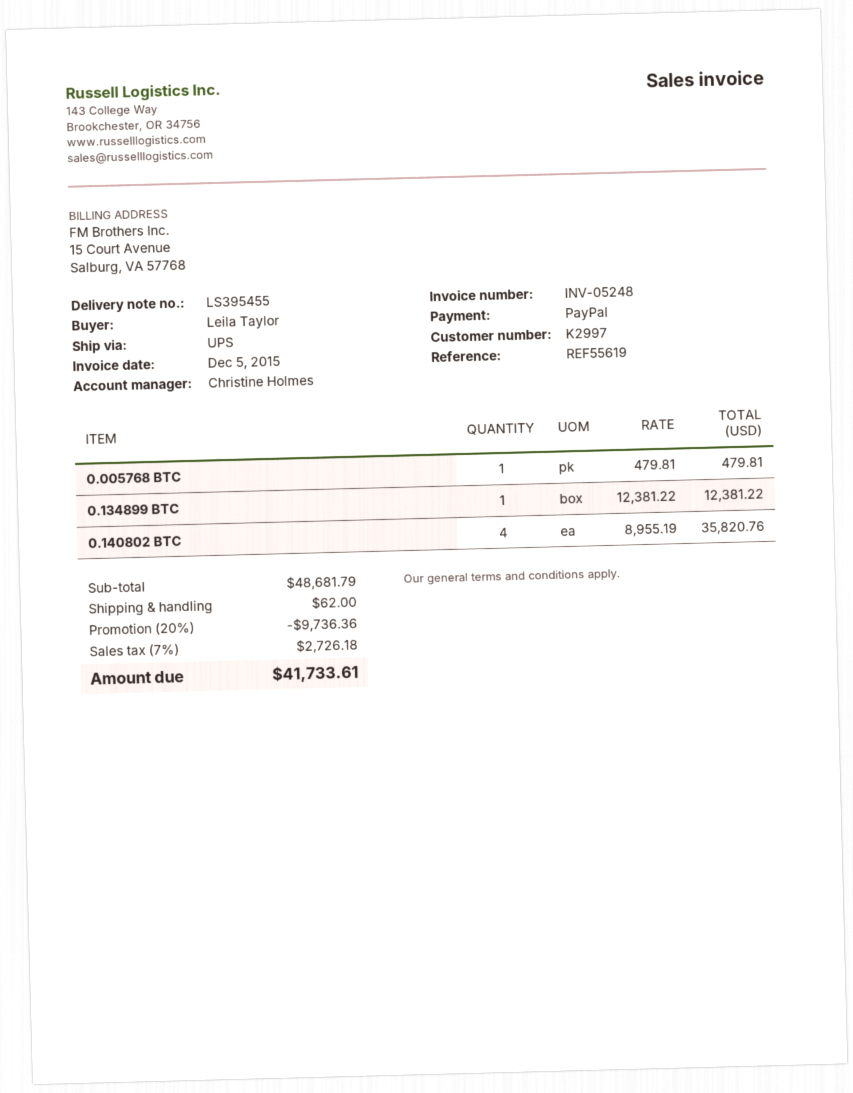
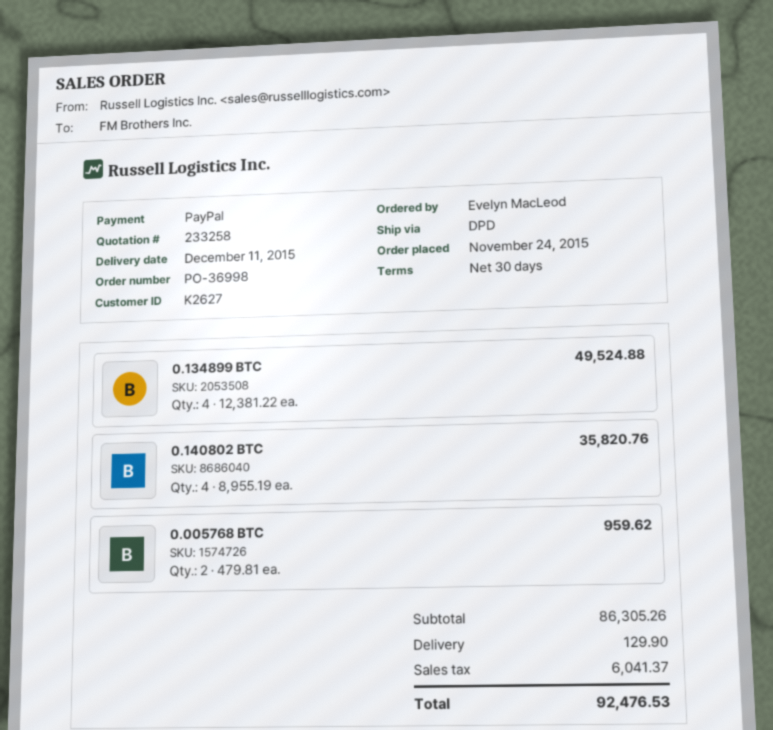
customer number: K2997 -> K2627
ordered by: Leila Taylor -> Evelyn MacLeod
shipping method: UPS -> DPD
0.005768 BTC: 1 x 479.81 = 479.81 -> 2 x 479.81 = 959.62
0.134899 BTC: 1 x 12381.22 = 12381.22 -> 4 x 12381.22 = 49524.88
subtotal: 48681.79 -> 86305.26
discount: 20% = 9736.36 -> none
shipping: 62.00 -> 129.90
tax: 2726.18 -> 6041.37
total: 41733.61 -> 92476.53

